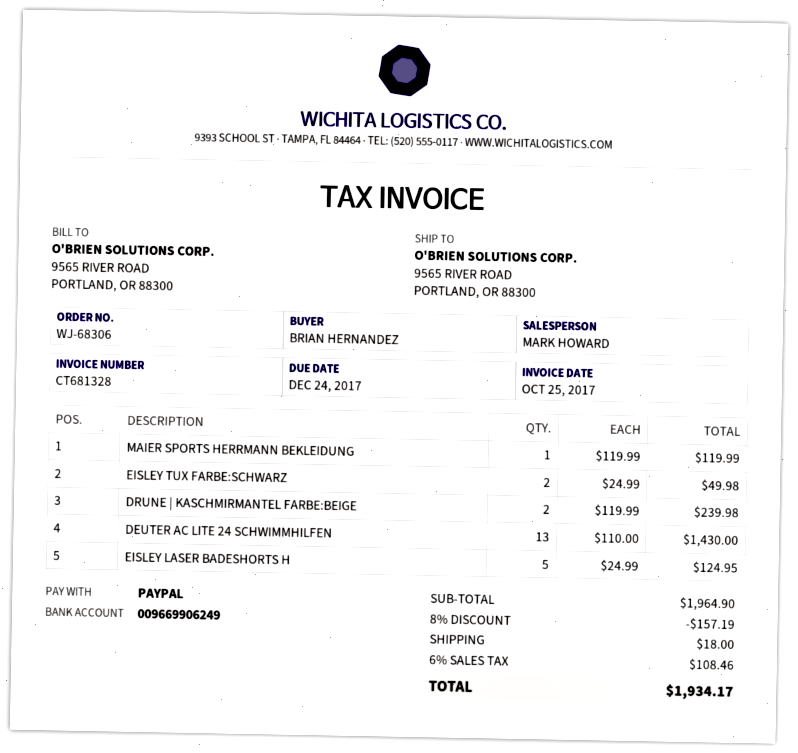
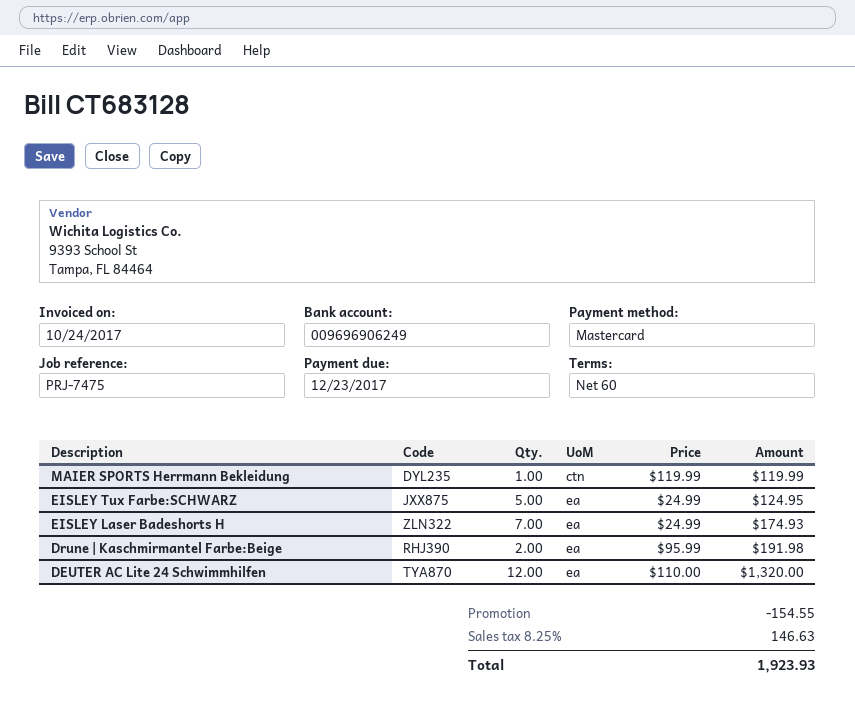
invoice number: CT681328 -> CT683128
invoice date: 2017-10-25 -> 2017-10-24
due date: 2017-12-24 -> 2017-12-23
payment method: PayPal -> Mastercard
bank account: 009669906249 -> 009696906249
EISLEY TUX FARBE:SCHWARZ: 2 x 24.99 = 49.98 -> 5 x 24.99 = 124.95
DRUNE | KASCHMIRMANTEL FARBE:BEIGE: 2 x 119.99 = 239.98 -> 2 x 95.99 = 191.98
DEUTER AC LITE 24 SCHWIMMHILFEN: 13 x 110.00 = 1430.00 -> 12 x 110.00 = 1320.00
EISLEY LASER BADESHORTS H: 5 x 24.99 = 124.95 -> 7 x 24.99 = 174.93
discount: 157.19 -> 154.55
shipping: 18.00 -> none
tax: 6% = 108.46 -> 8.25% = 146.63
total: 1934.17 -> 1923.93

